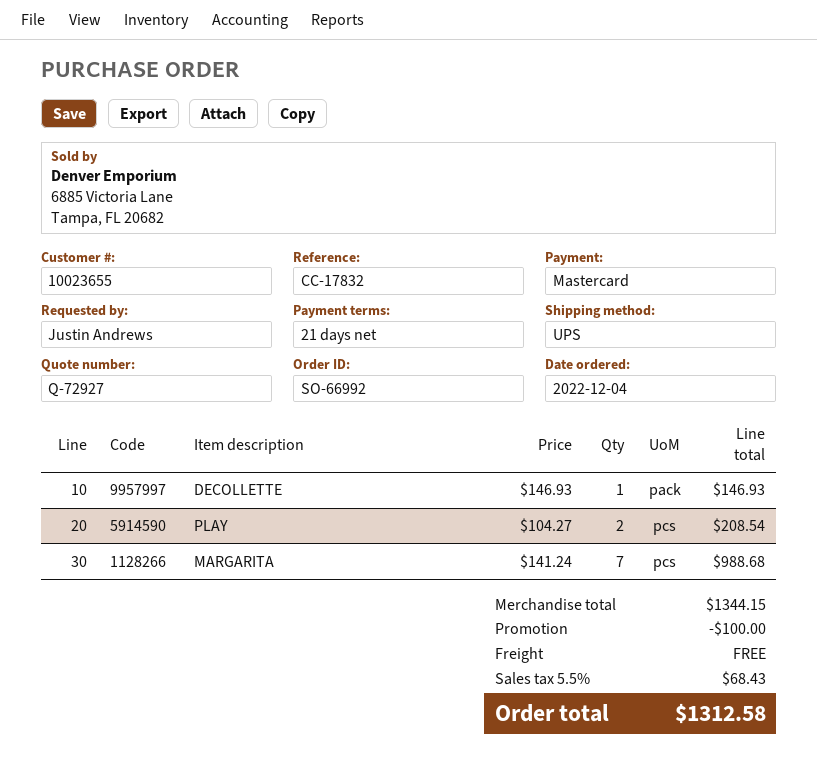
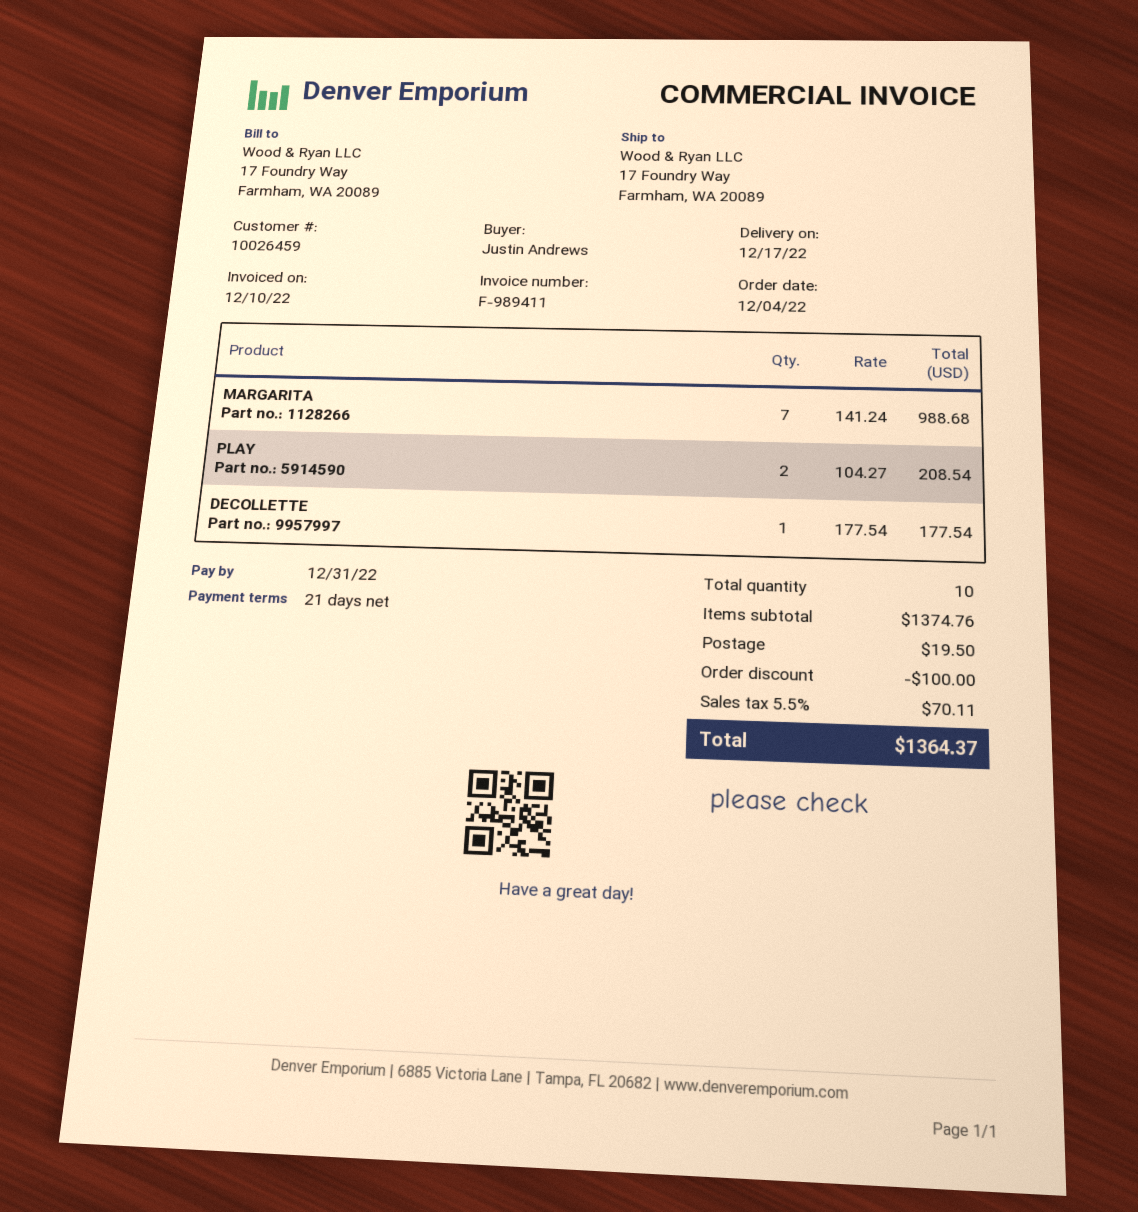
customer number: 10023655 -> 10026459
DECOLLETTE: 1 x 146.93 = 146.93 -> 1 x 177.54 = 177.54
subtotal: 1344.15 -> 1374.76
shipping: 0.00 -> 19.50
tax: 5.5% = 68.43 -> 5.5% = 70.11
total: 1312.58 -> 1364.37

